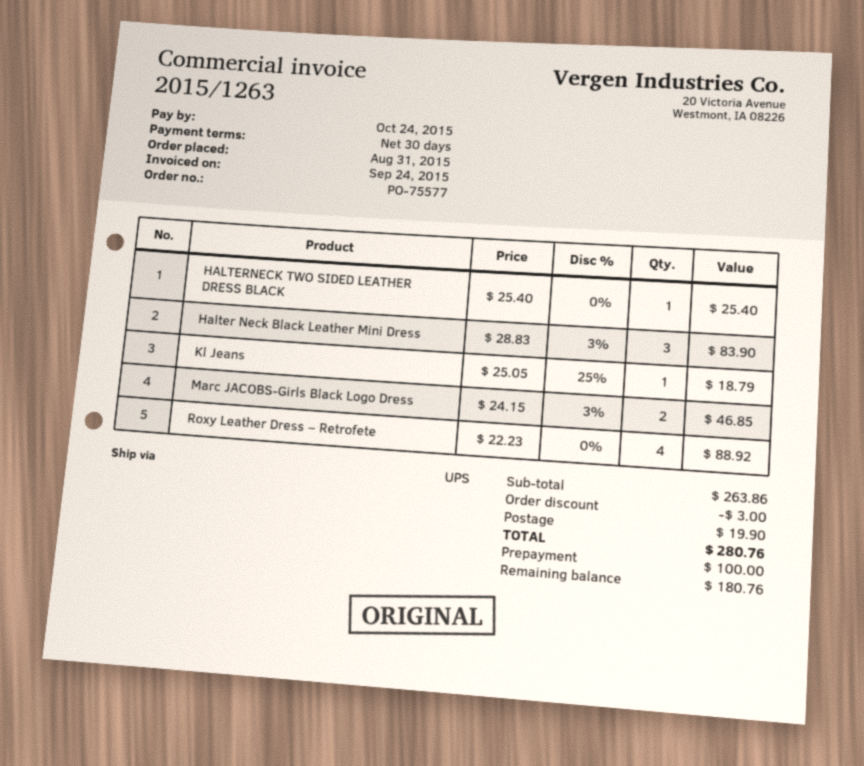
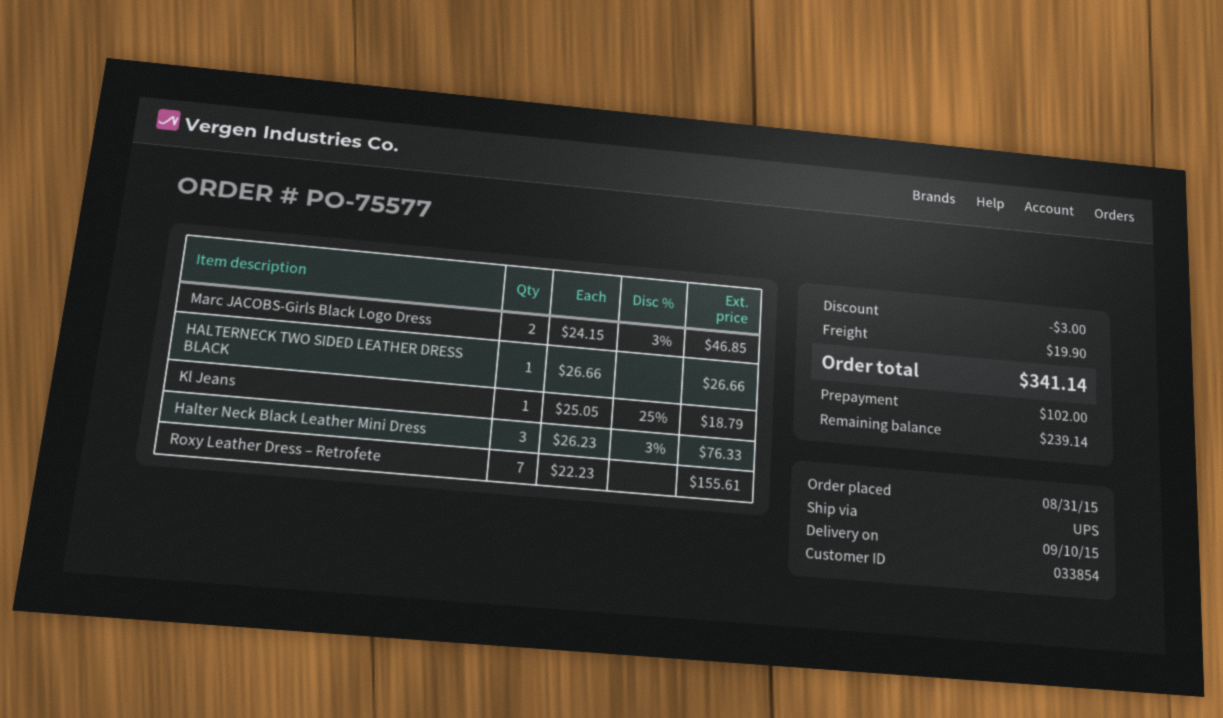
HALTERNECK TWO SIDED LEATHER DRESS BLACK: 1 x 25.40 = 25.40 -> 1 x 26.66 = 26.66
Halter Neck Black Leather Mini Dress: 3 x 28.83 - 3% = 83.90 -> 3 x 26.23 - 3% = 76.33
Roxy Leather Dress – Retrofete: 4 x 22.23 = 88.92 -> 7 x 22.23 = 155.61
total: 280.76 -> 341.14
deposit: 100.00 -> 102.00
balance: 180.76 -> 239.14

